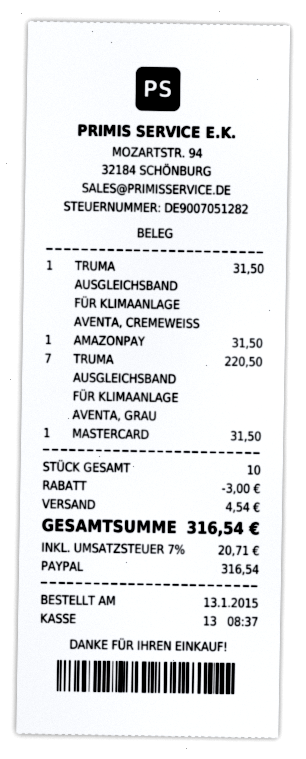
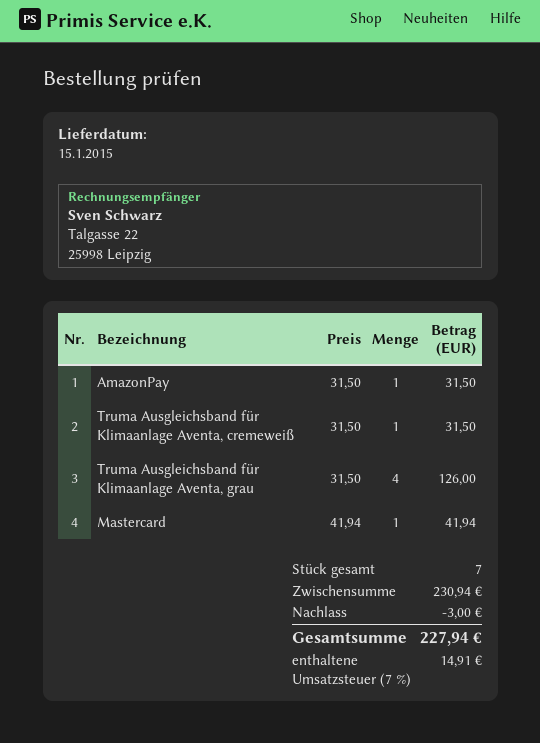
TRUMA AUSGLEICHSBAND FÜR KLIMAANLAGE AVENTA, GRAU: 7 for 220.50 -> 4 for 126.00
MASTERCARD: 1 for 31.50 -> 1 for 41.94
total quantity: 10 -> 7
shipping: 4.54 -> none
tax: 7% = 20.71 -> 7% = 14.91
total: 316.54 -> 227.94

